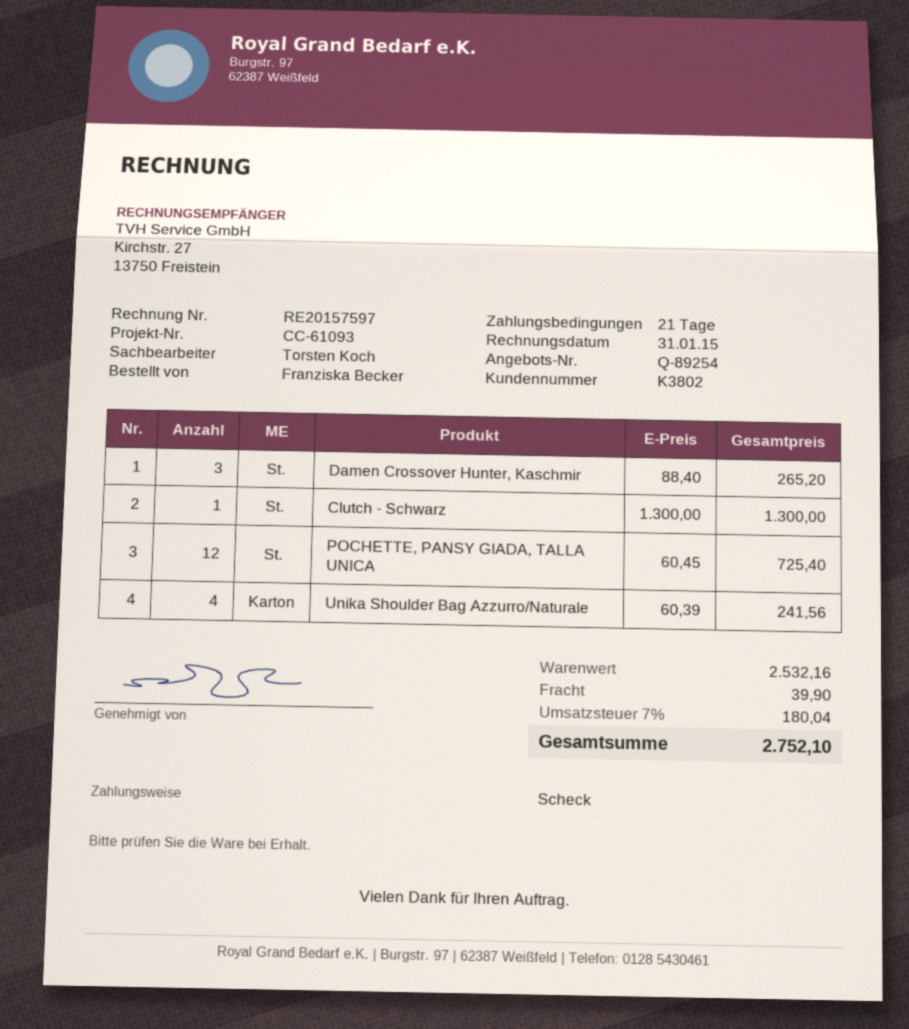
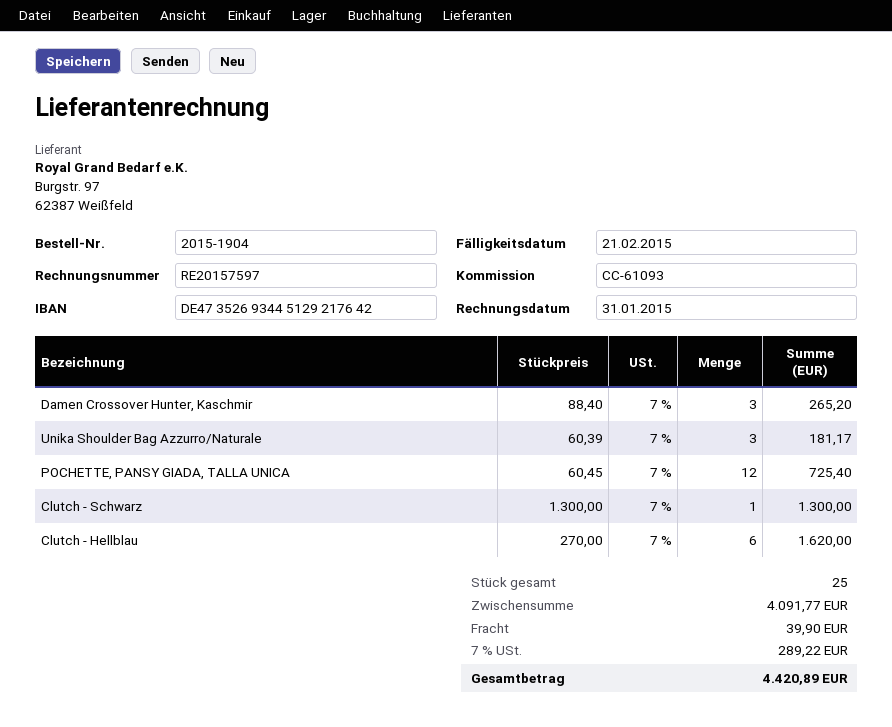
Unika Shoulder Bag Azzurro/Naturale: 4 x 60.39 = 241.56 -> 3 x 60.39 = 181.17
Clutch - Hellblau: none -> 6 x 270.00 = 1620.00
subtotal: 2532.16 -> 4091.77
tax: 7% = 180.04 -> 7% = 289.22
total: 2752.10 -> 4420.89

